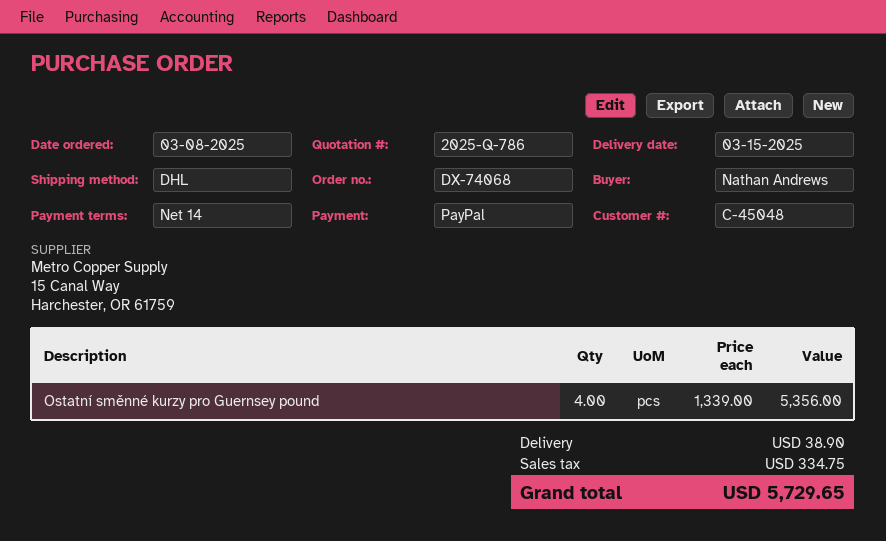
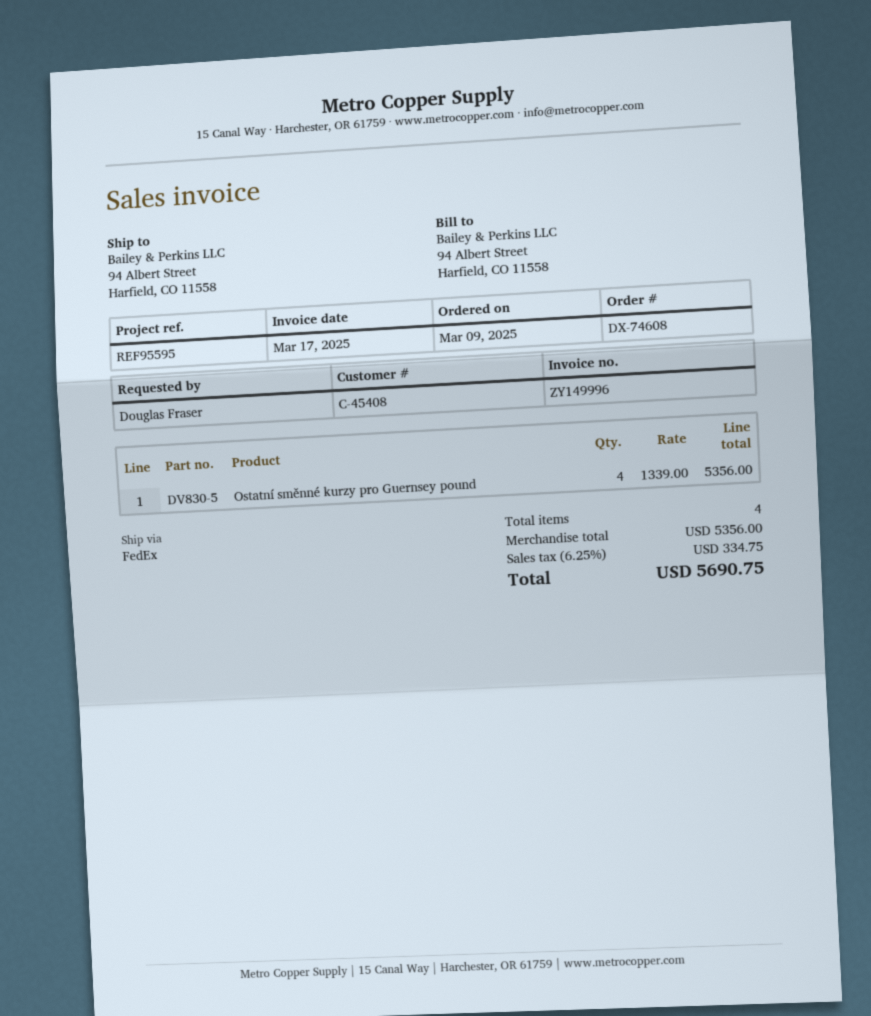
order number: DX-74068 -> DX-74608
order date: 2025-03-08 -> 2025-03-09
customer number: C-45048 -> C-45408
ordered by: Nathan Andrews -> Douglas Fraser
shipping method: DHL -> FedEx
shipping: 38.90 -> none
total: 5729.65 -> 5690.75

